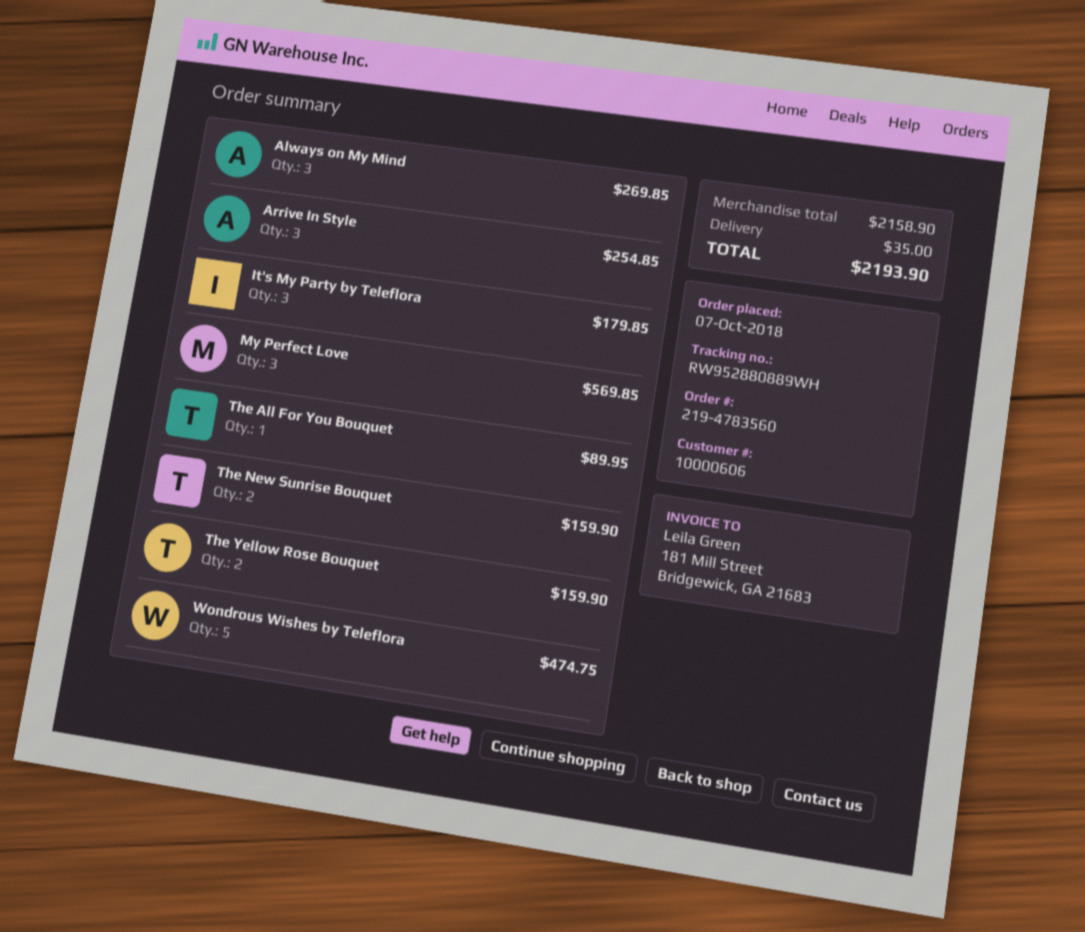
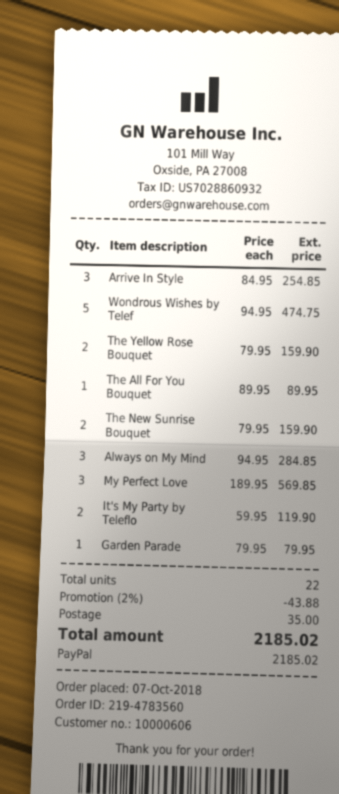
Always on My Mind: 3 for 269.85 -> 3 for 284.85
It's My Party by Teleflora: 3 for 179.85 -> 2 for 119.90
Garden Parade: none -> 1 for 79.95
discount: none -> 2% = 43.88
total: 2193.90 -> 2185.02

